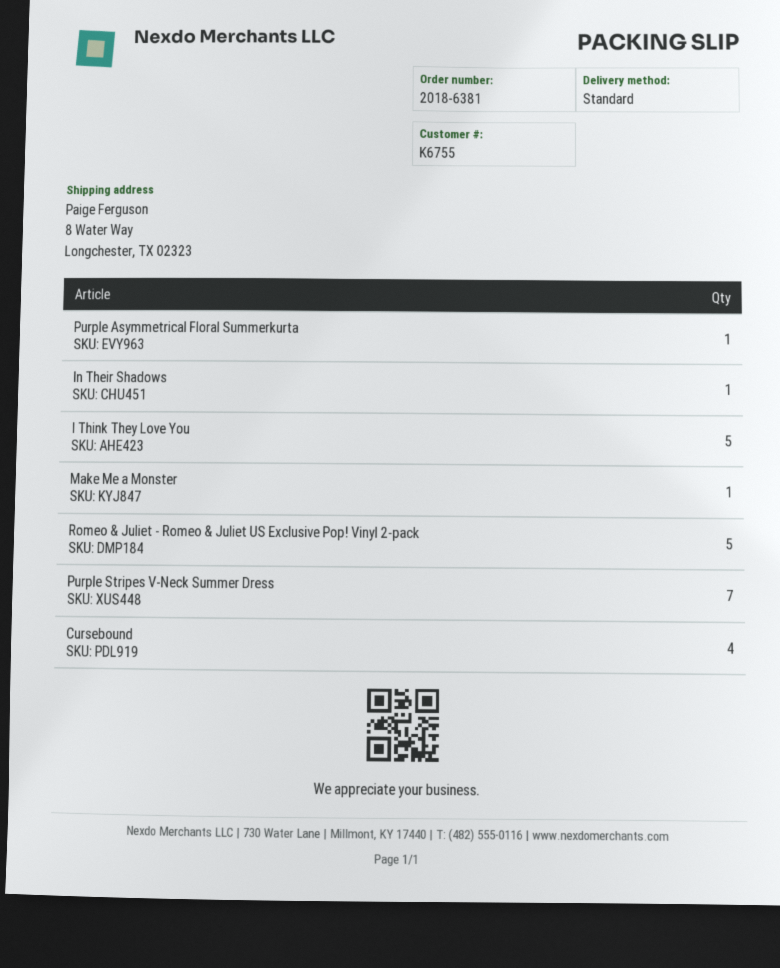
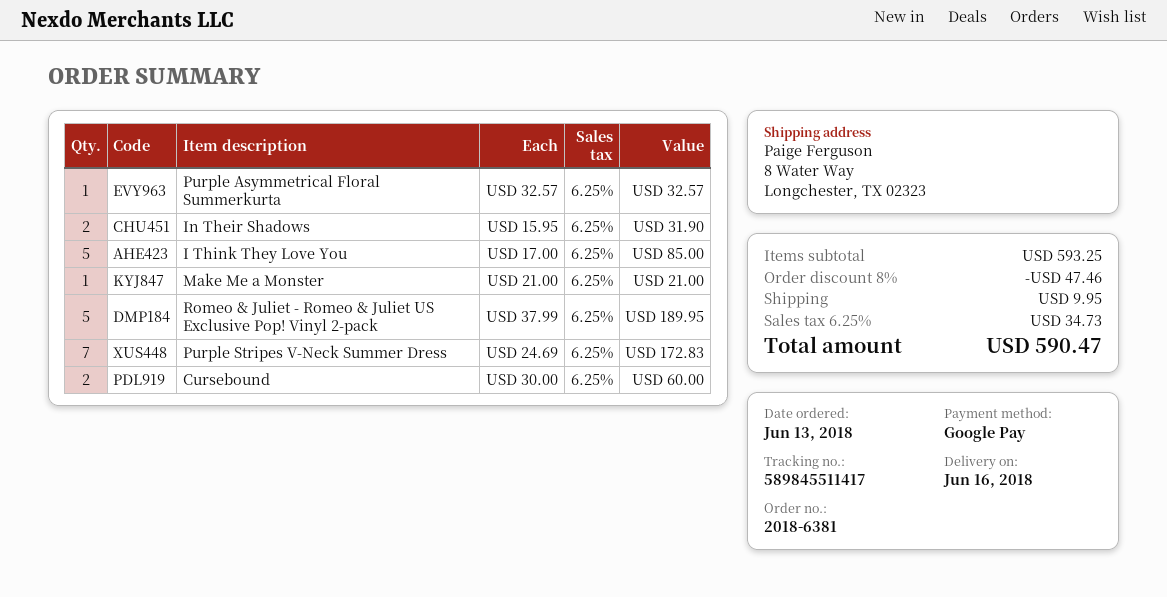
In Their Shadows: 1 -> 2
Cursebound: 4 -> 2

